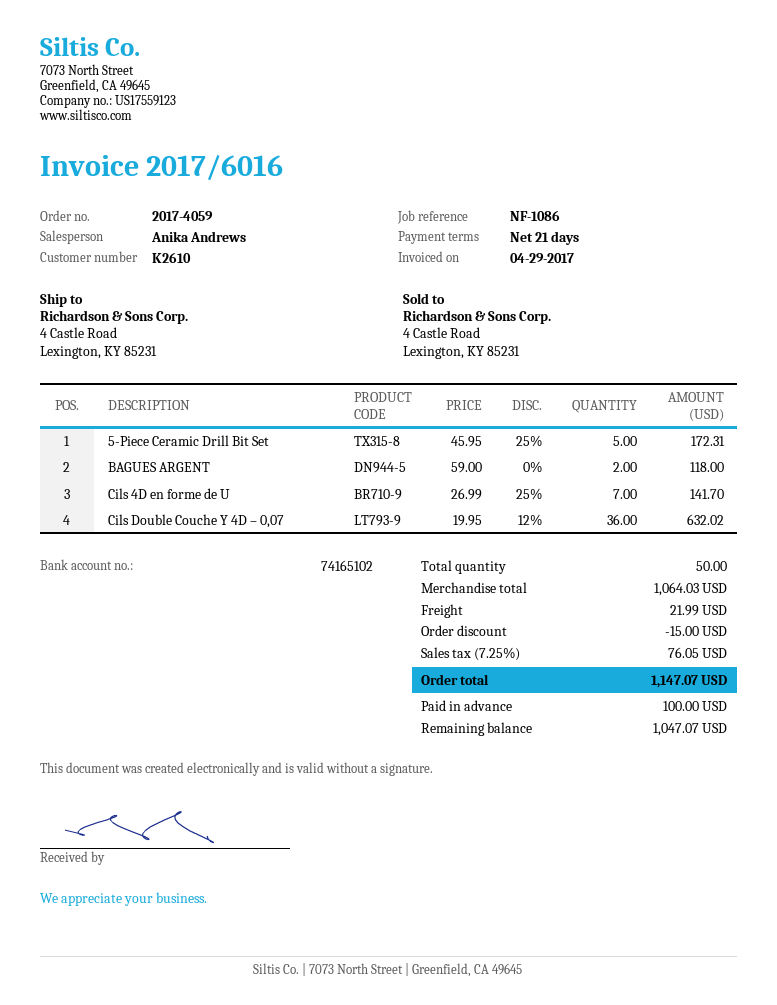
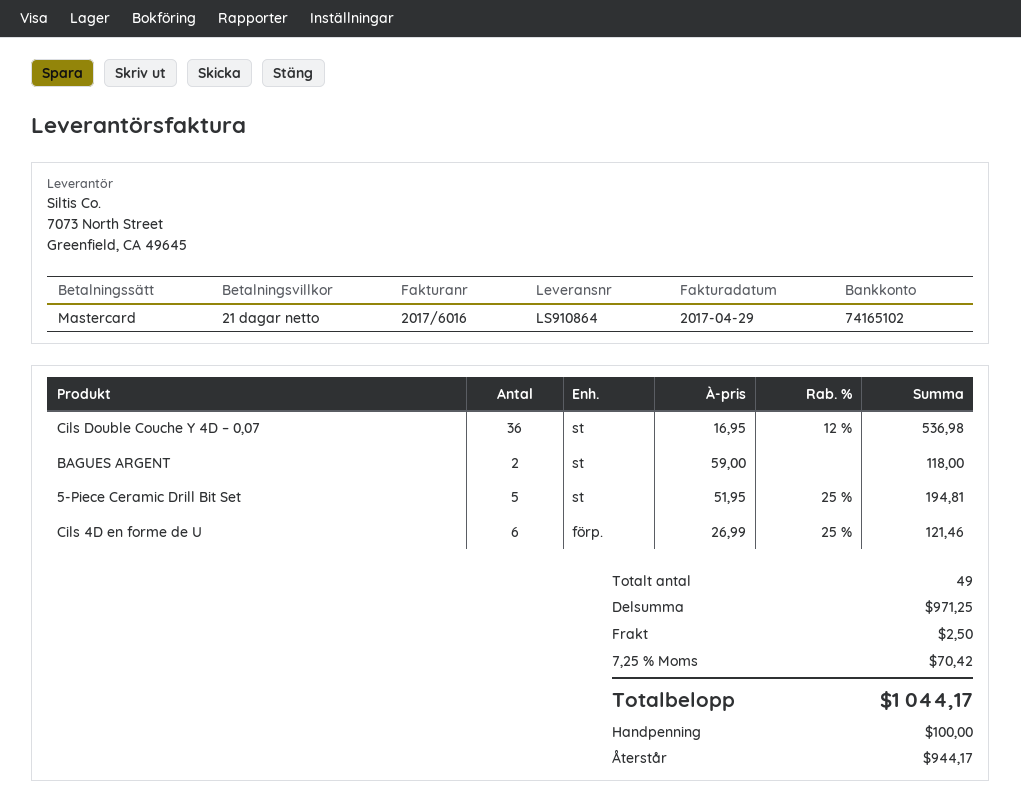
5-Piece Ceramic Drill Bit Set: 5 x 45.95 - 25% = 172.31 -> 5 x 51.95 - 25% = 194.81
Cils 4D en forme de U: 7 x 26.99 - 25% = 141.70 -> 6 x 26.99 - 25% = 121.46
Cils Double Couche Y 4D – 0,07: 36 x 19.95 - 12% = 632.02 -> 36 x 16.95 - 12% = 536.98
total quantity: 50 -> 49
subtotal: 1064.03 -> 971.25
discount: 15.00 -> none
shipping: 21.99 -> 2.50
tax: 7.25% = 76.05 -> 7.25% = 70.42
total: 1147.07 -> 1044.17
balance: 1047.07 -> 944.17

